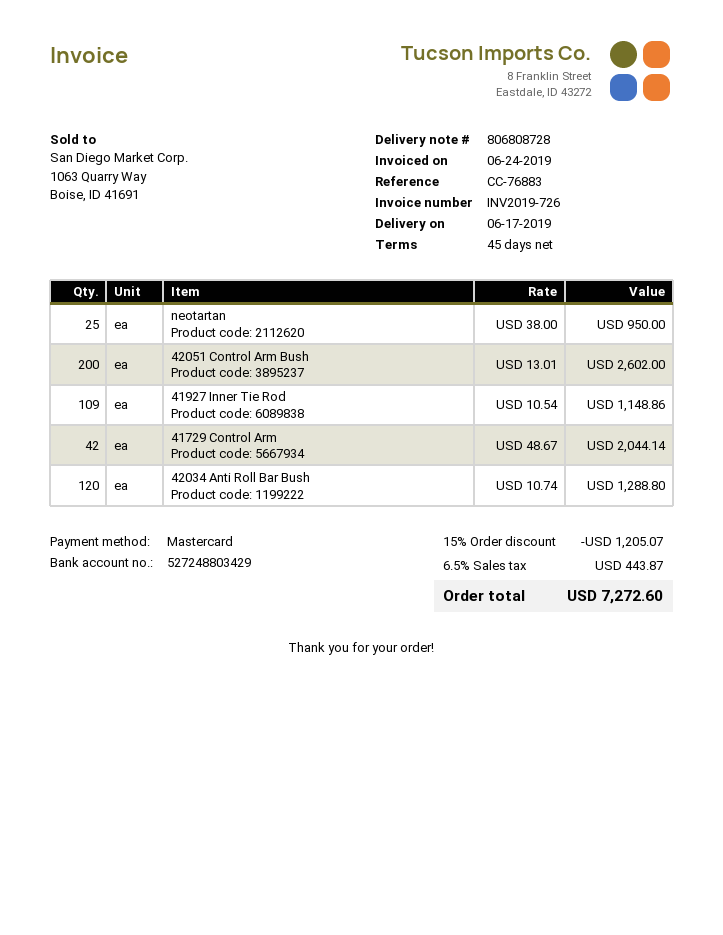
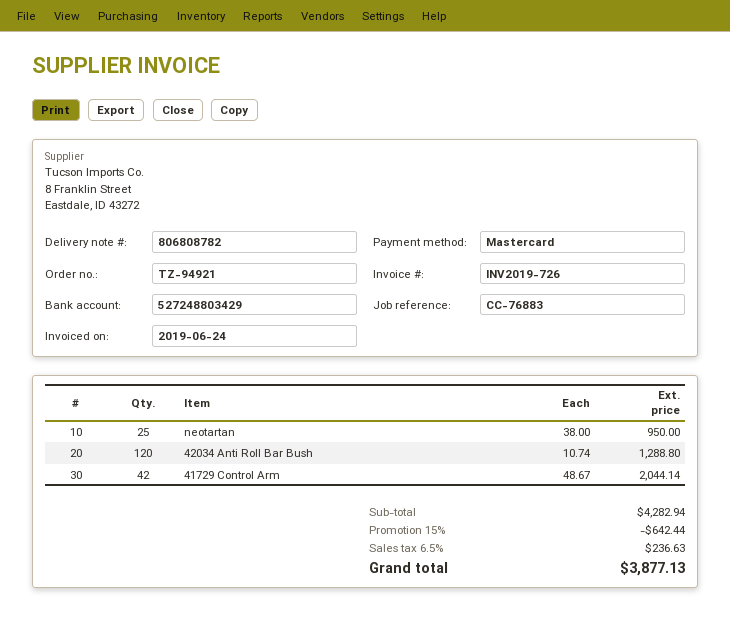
delivery note number: 806808728 -> 806808782
42051 Control Arm Bush: 200 x 13.01 = 2602.00 -> none
41927 Inner Tie Rod: 109 x 10.54 = 1148.86 -> none
discount: 15% = 1205.07 -> 15% = 642.44
tax: 6.5% = 443.87 -> 6.5% = 236.63
total: 7272.60 -> 3877.13

